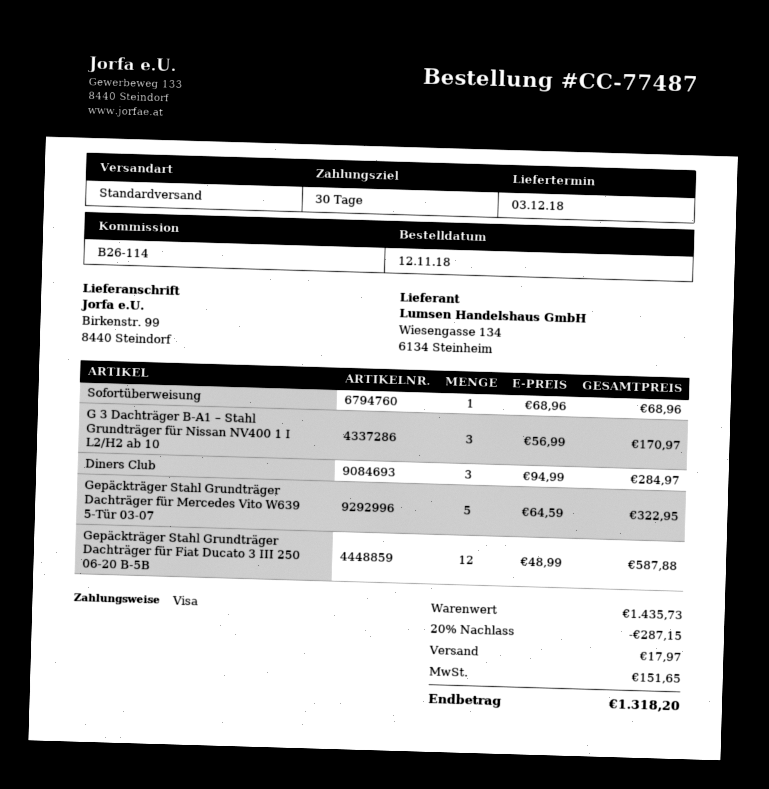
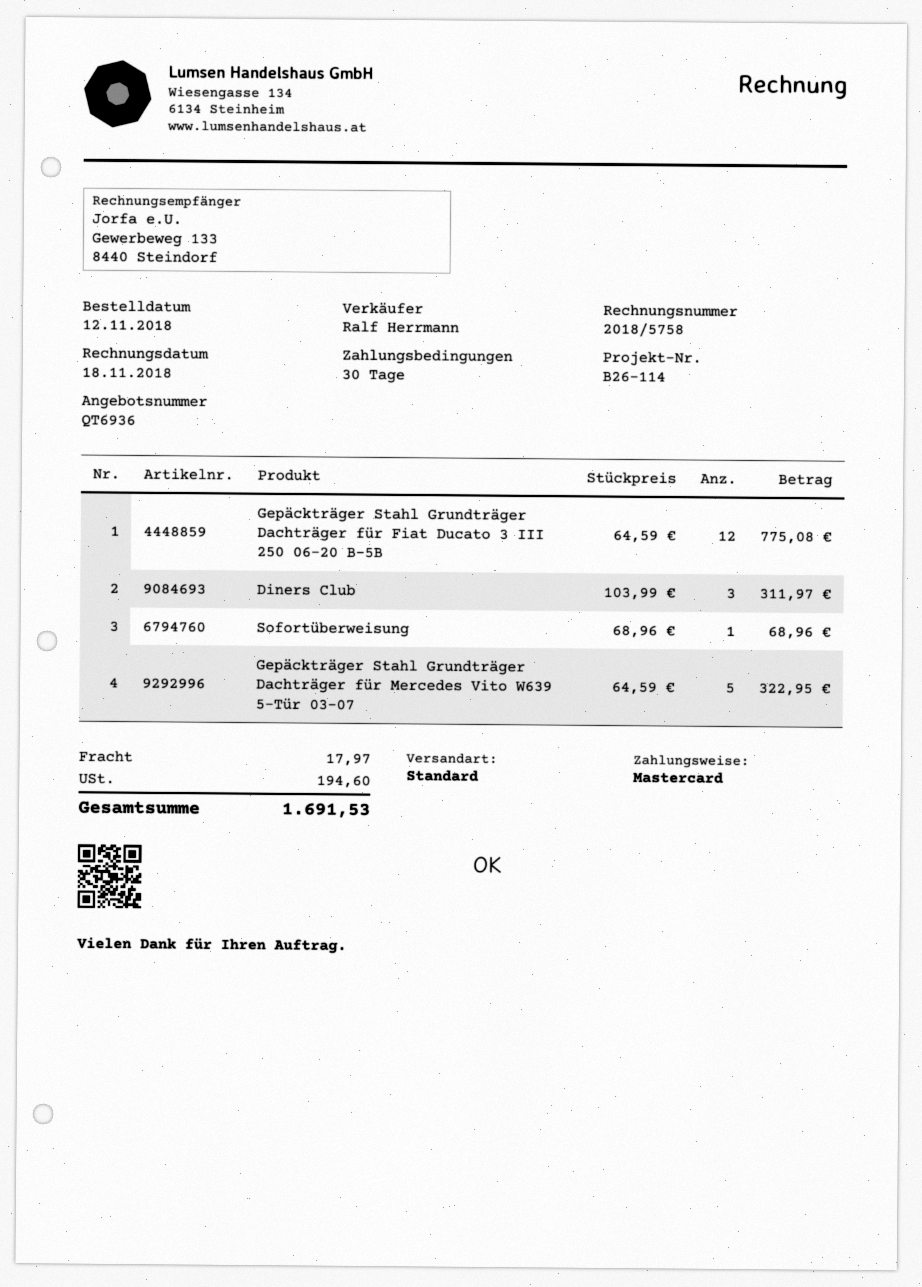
payment method: Visa -> Mastercard
G 3 Dachträger B-A1 – Stahl Grundträger für Nissan NV400 1 I L2/H2 ab 10: 3 x 56.99 = 170.97 -> none
Diners Club: 3 x 94.99 = 284.97 -> 3 x 103.99 = 311.97
Gepäckträger Stahl Grundträger Dachträger für Fiat Ducato 3 III 250 06-20 B-5B: 12 x 48.99 = 587.88 -> 12 x 64.59 = 775.08
discount: 20% = 287.15 -> none
tax: 151.65 -> 194.60
total: 1318.20 -> 1691.53

